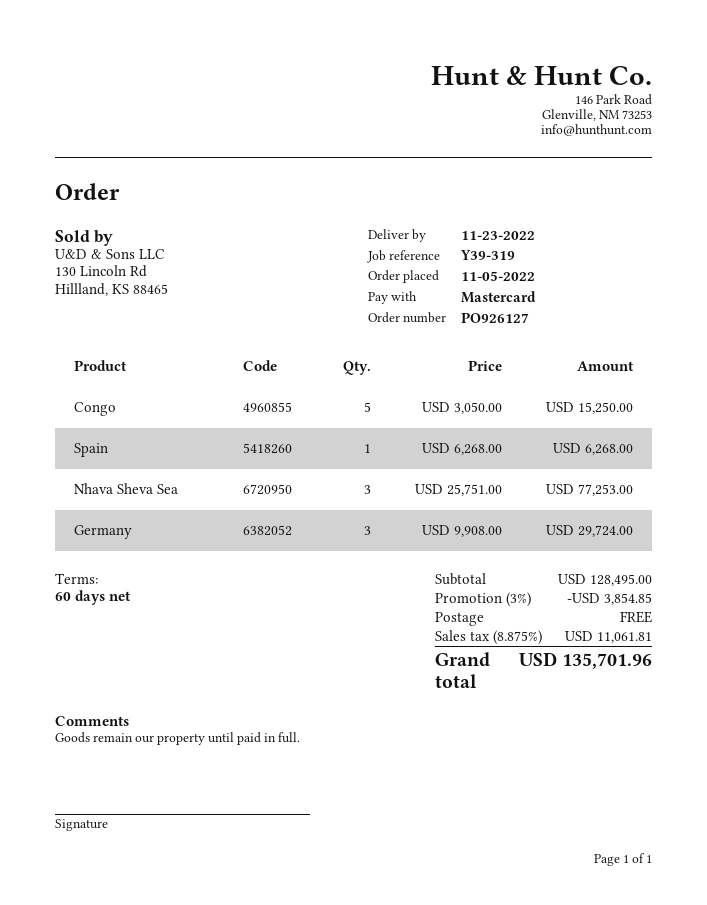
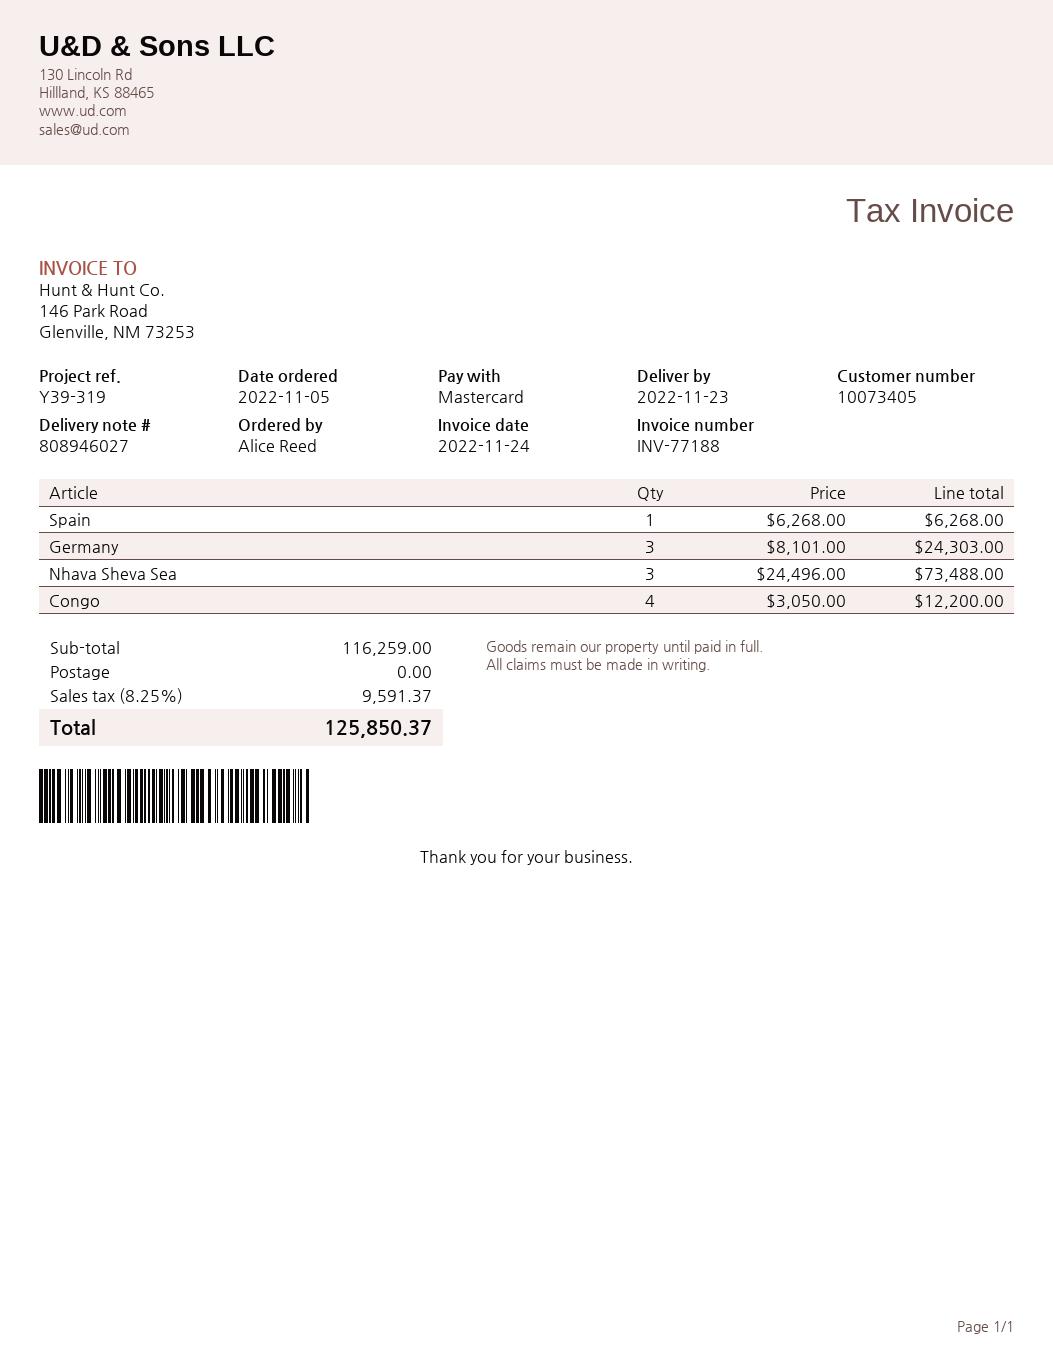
Congo: 5 x 3050.00 = 15250.00 -> 4 x 3050.00 = 12200.00
Nhava Sheva Sea: 3 x 25751.00 = 77253.00 -> 3 x 24496.00 = 73488.00
Germany: 3 x 9908.00 = 29724.00 -> 3 x 8101.00 = 24303.00
subtotal: 128495.00 -> 116259.00
discount: 3% = 3854.85 -> none
tax: 8.875% = 11061.81 -> 8.25% = 9591.37
total: 135701.96 -> 125850.37

